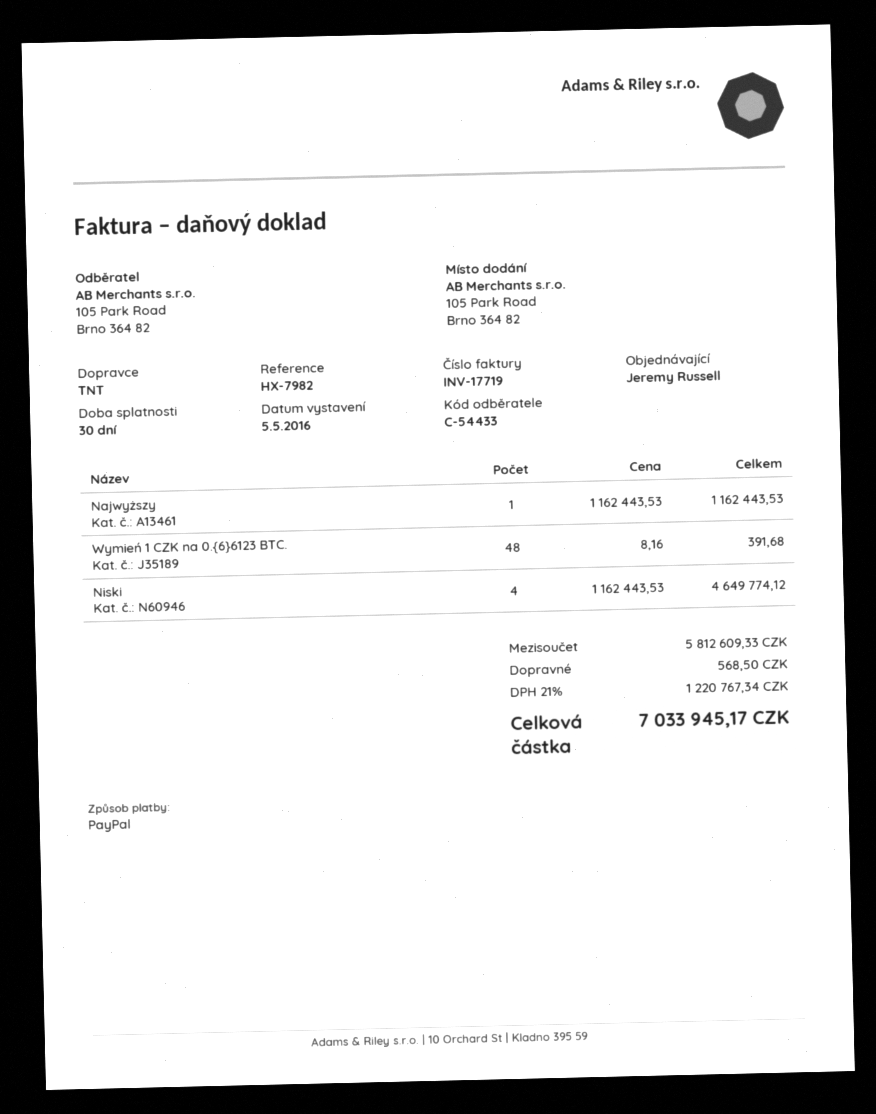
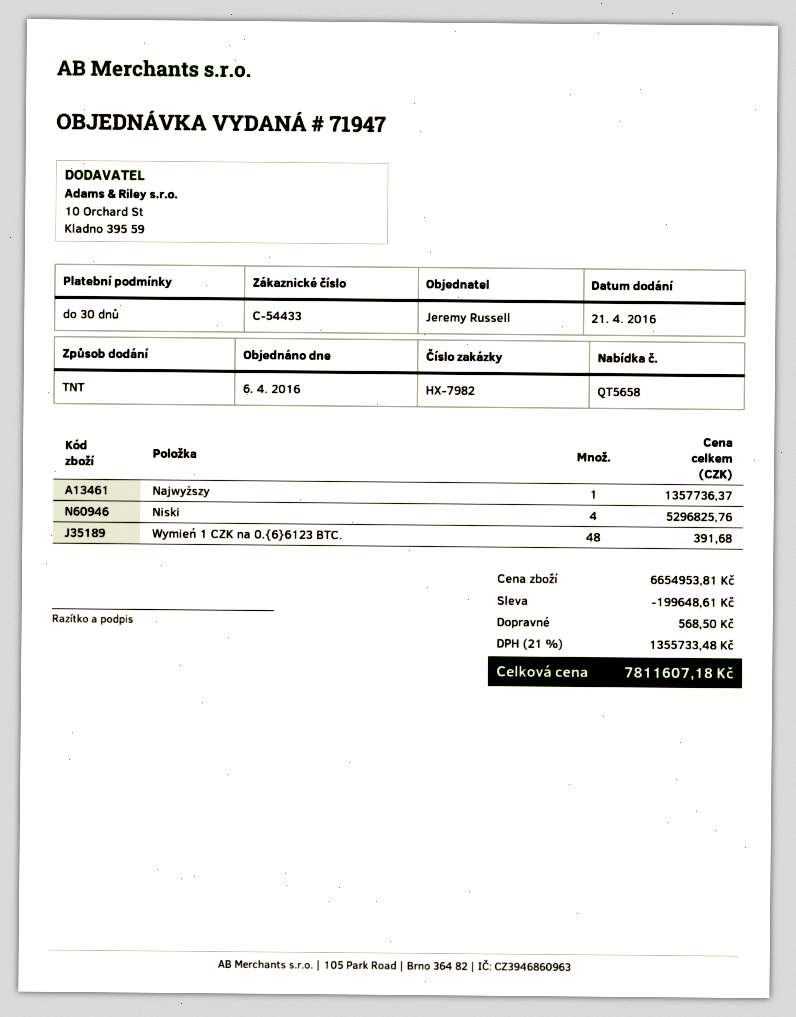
Najwyższy: 1 for 1162443.53 -> 1 for 1357736.37
Niski: 4 for 4649774.12 -> 4 for 5296825.76
subtotal: 5812609.33 -> 6654953.81
discount: none -> 199648.61
tax: 21% = 1220767.34 -> 21% = 1355733.48
total: 7033945.17 -> 7811607.18

